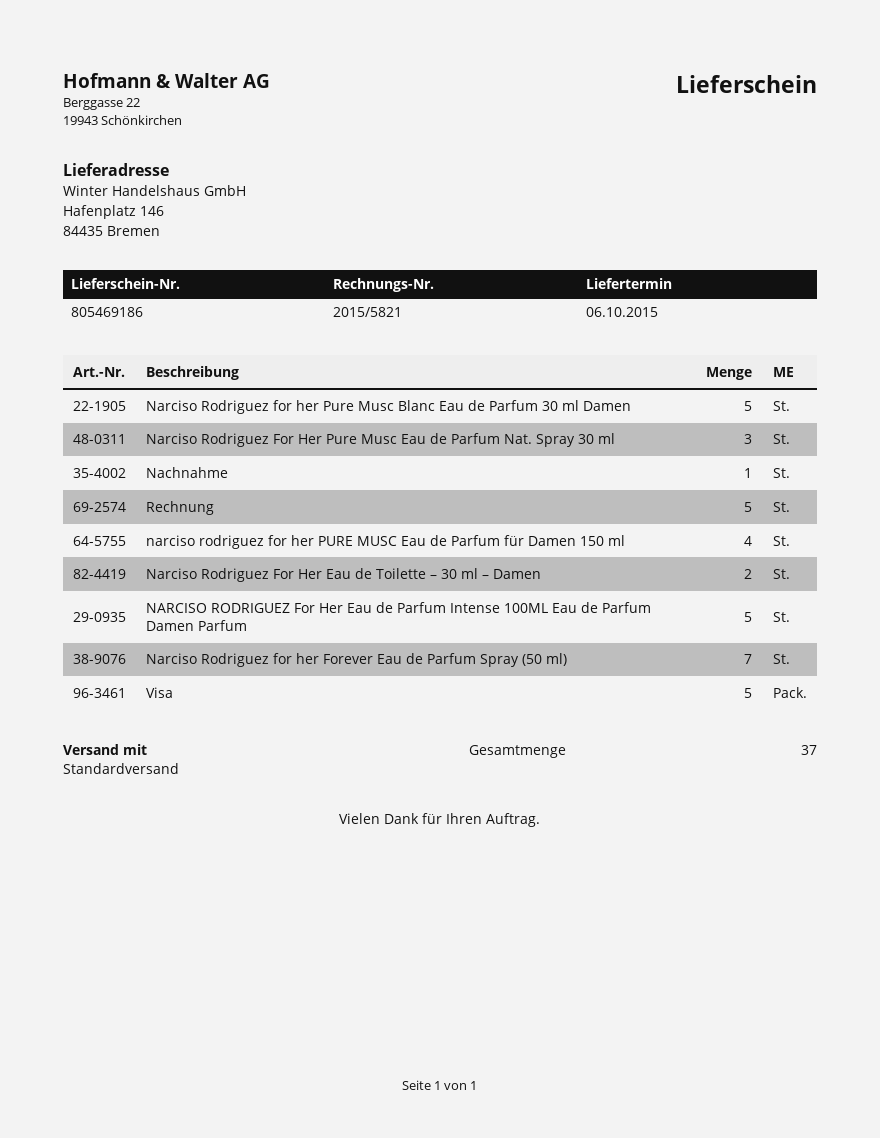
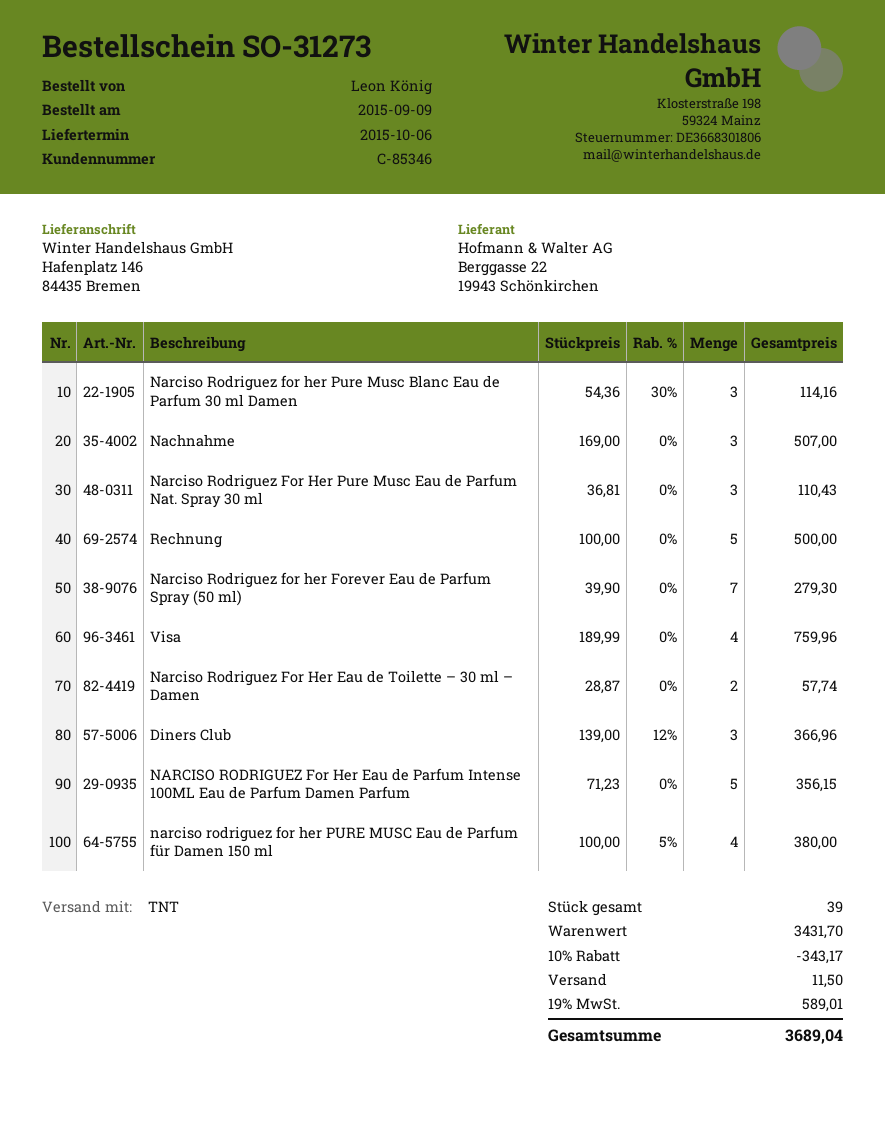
shipping method: standard -> TNT
Narciso Rodriguez for her Pure Musc Blanc Eau de Parfum 30 ml Damen: 5 -> 3
Nachnahme: 1 -> 3
Visa: 5 -> 4
Diners Club: none -> 3
total quantity: 37 -> 39

